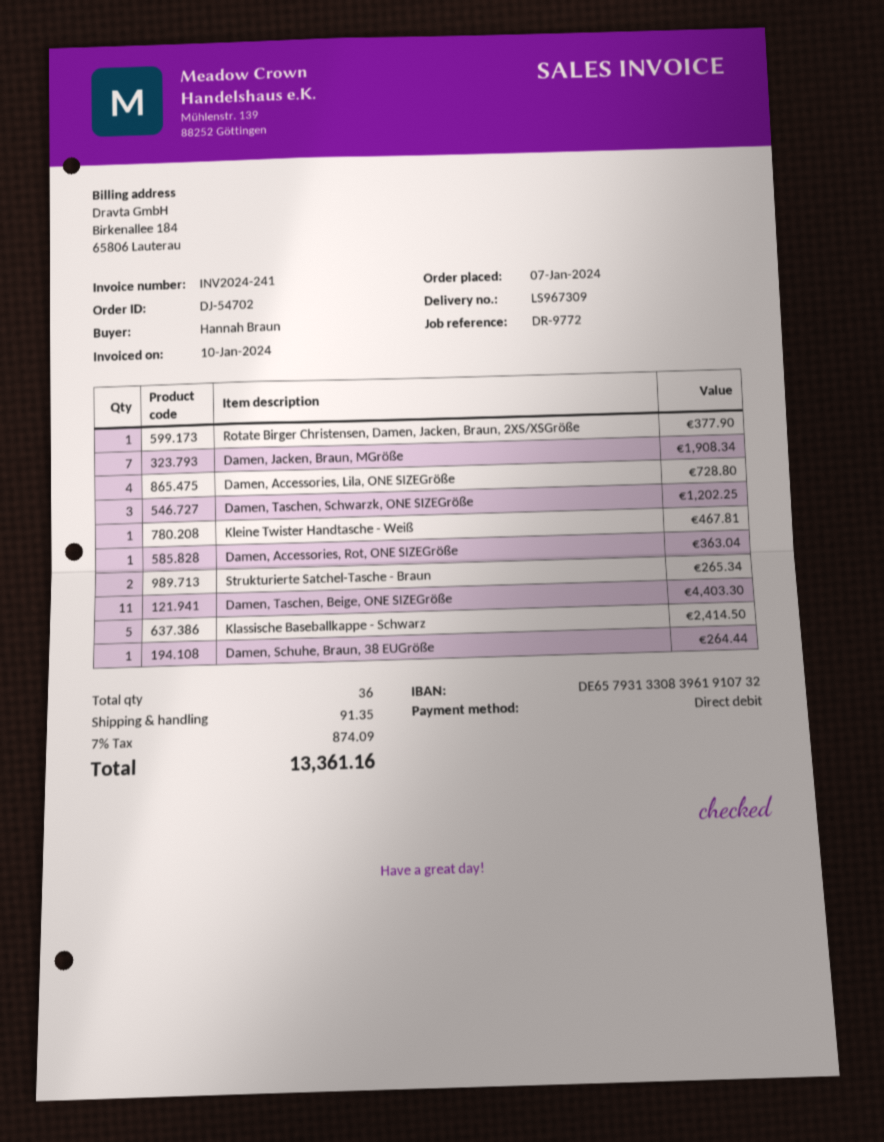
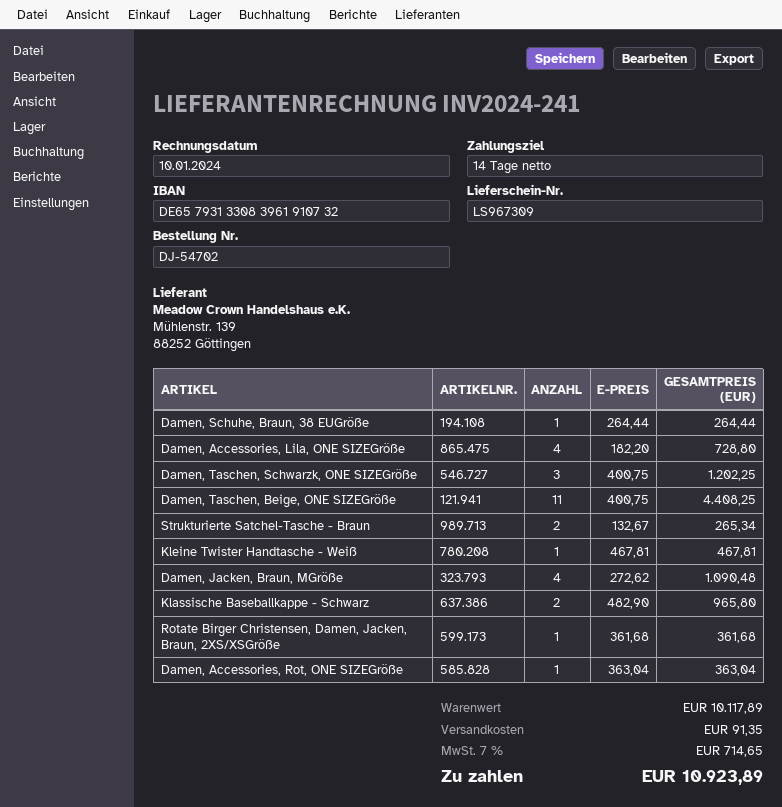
Rotate Birger Christensen, Damen, Jacken, Braun, 2XS/XSGröße: 1 for 377.90 -> 1 for 361.68
Damen, Jacken, Braun, MGröße: 7 for 1908.34 -> 4 for 1090.48
Damen, Taschen, Beige, ONE SIZEGröße: 11 for 4403.30 -> 11 for 4408.25
Klassische Baseballkappe - Schwarz: 5 for 2414.50 -> 2 for 965.80
tax: 7% = 874.09 -> 7% = 714.65
total: 13361.16 -> 10923.89

